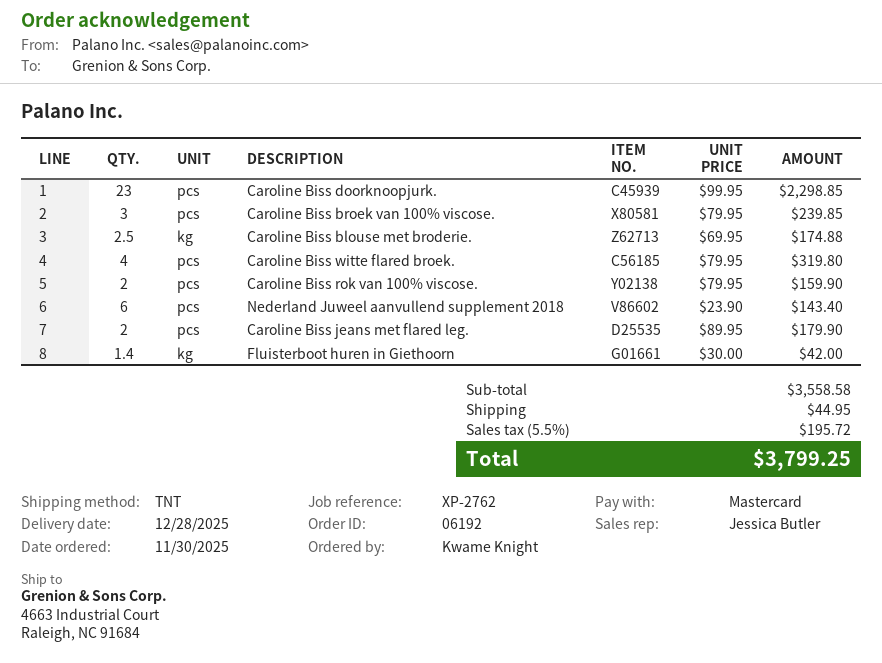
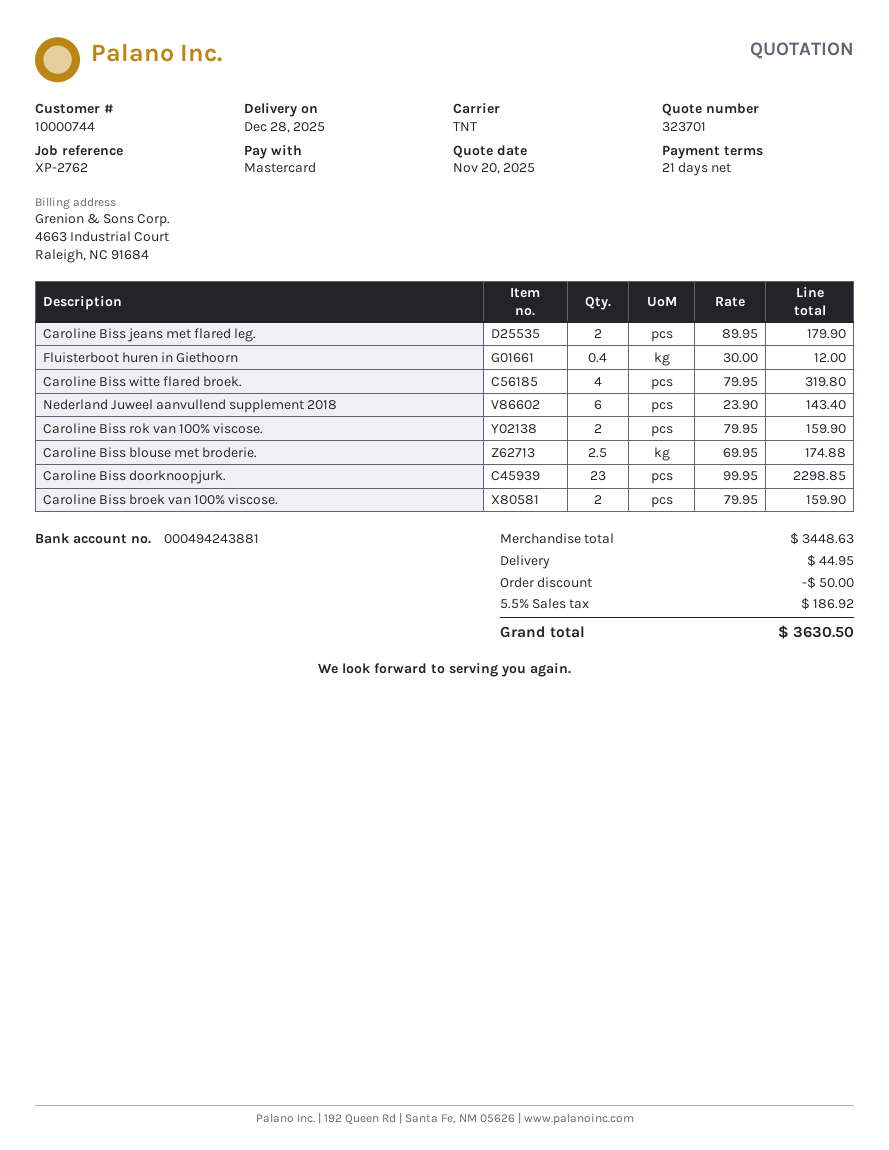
Caroline Biss broek van 100% viscose.: 3 x 79.95 = 239.85 -> 2 x 79.95 = 159.90
Fluisterboot huren in Giethoorn: 1.4 x 30.00 = 42.00 -> 0.4 x 30.00 = 12.00
subtotal: 3558.58 -> 3448.63
discount: none -> 50.00
tax: 5.5% = 195.72 -> 5.5% = 186.92
total: 3799.25 -> 3630.50

